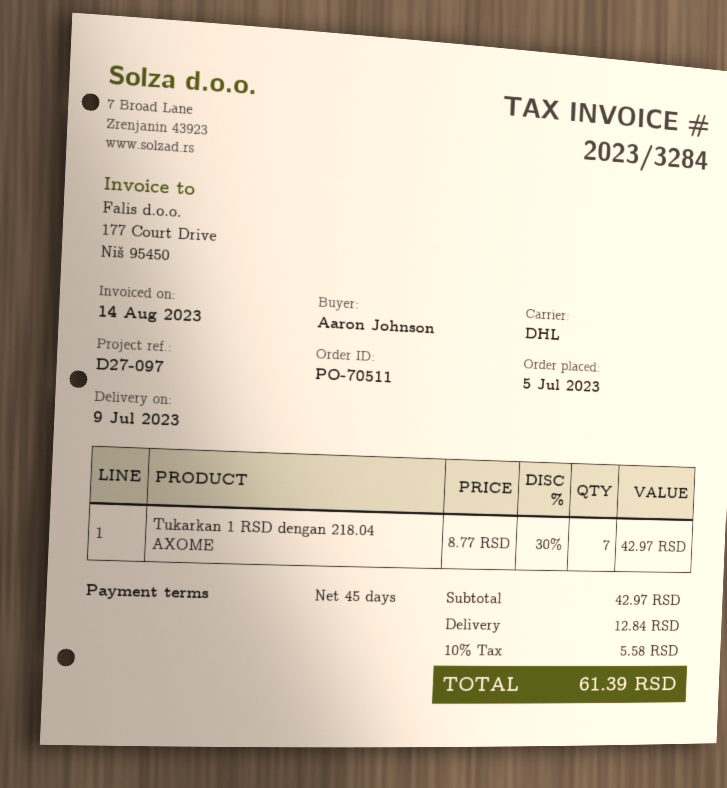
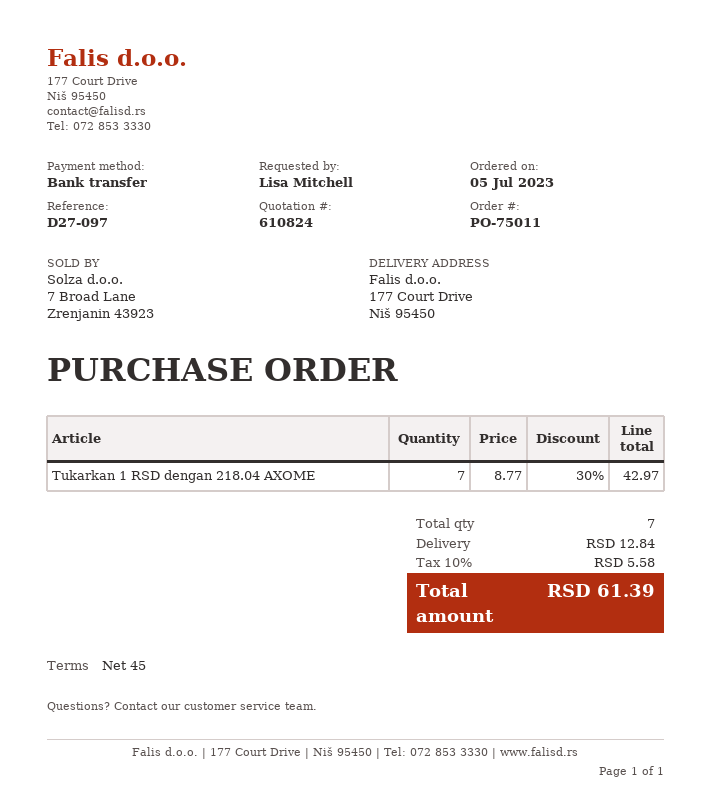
order number: PO-70511 -> PO-75011
ordered by: Aaron Johnson -> Lisa Mitchell

